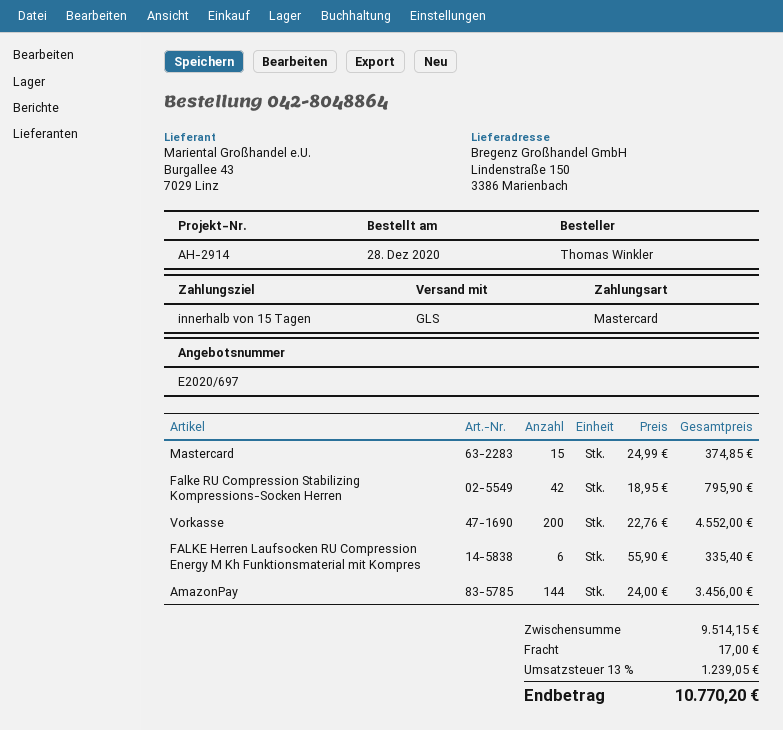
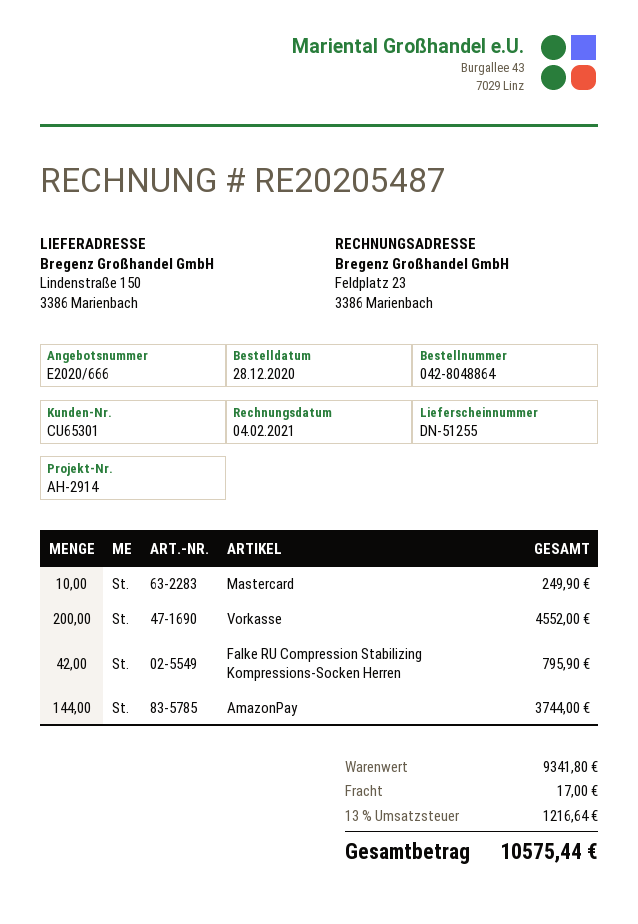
quote number: E2020/697 -> E2020/666
Mastercard: 15 for 374.85 -> 10 for 249.90
FALKE Herren Laufsocken RU Compression Energy M Kh Funktionsmaterial mit Kompres: 6 for 335.40 -> none
AmazonPay: 144 for 3456.00 -> 144 for 3744.00
subtotal: 9514.15 -> 9341.80
tax: 13% = 1239.05 -> 13% = 1216.64
total: 10770.20 -> 10575.44

